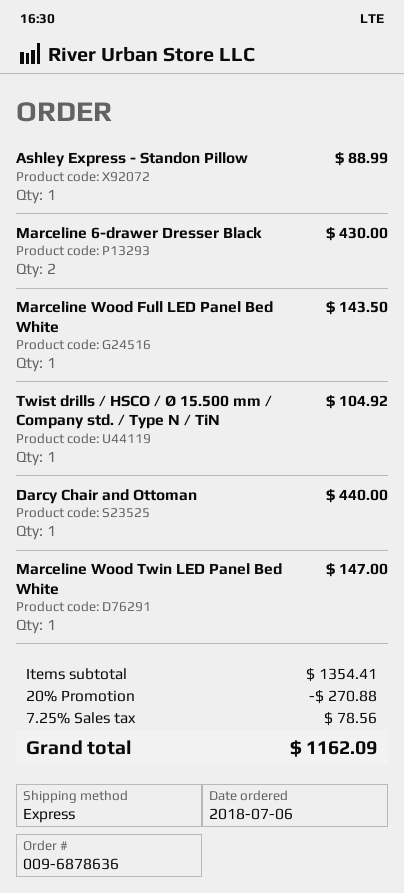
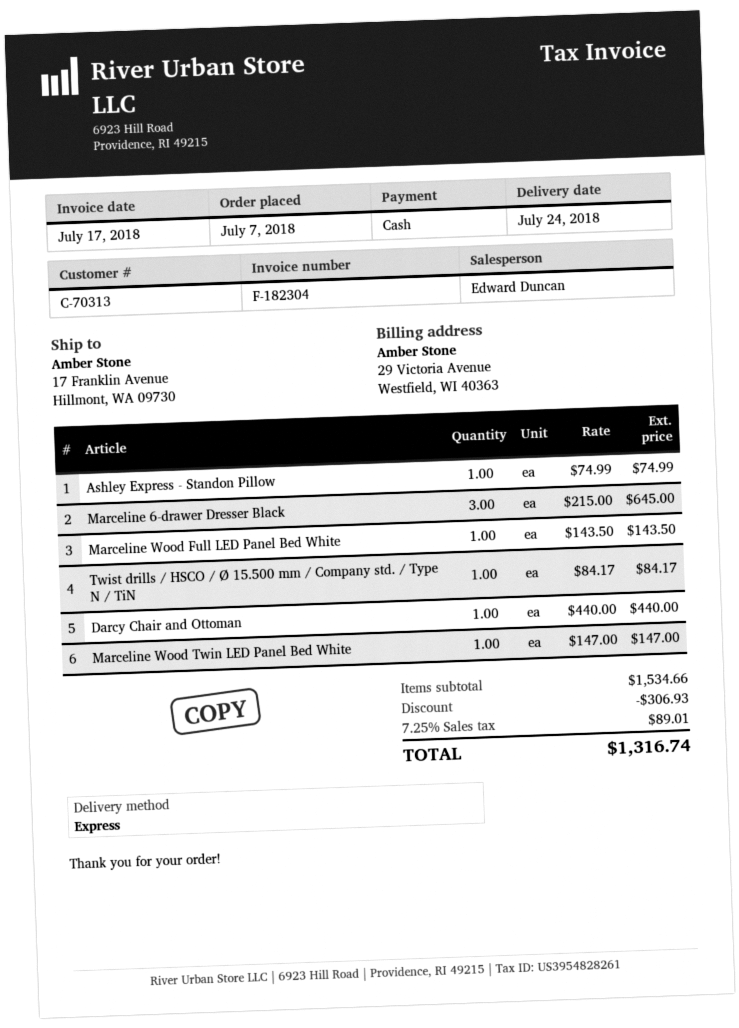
order date: 2018-07-06 -> 2018-07-07
Ashley Express - Standon Pillow: 1 for 88.99 -> 1 for 74.99
Marceline 6-drawer Dresser Black: 2 for 430.00 -> 3 for 645.00
Twist drills / HSCO / Ø 15.500 mm / Company std. / Type N / TiN: 1 for 104.92 -> 1 for 84.17
subtotal: 1354.41 -> 1534.66
discount: 270.88 -> 306.93
tax: 7.25% = 78.56 -> 7.25% = 89.01
total: 1162.09 -> 1316.74

